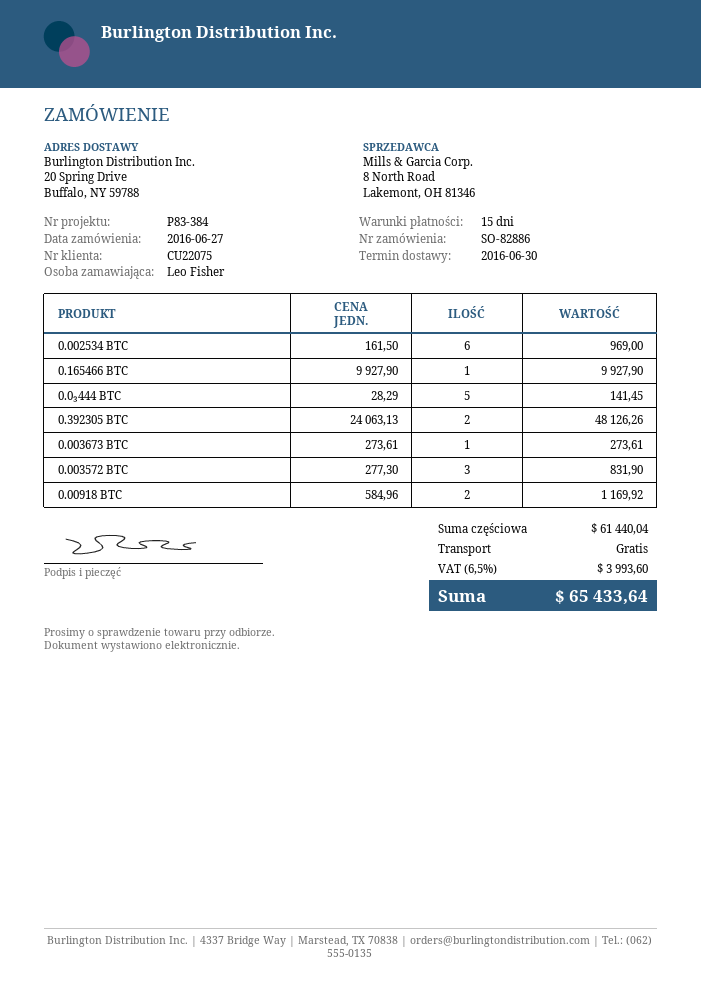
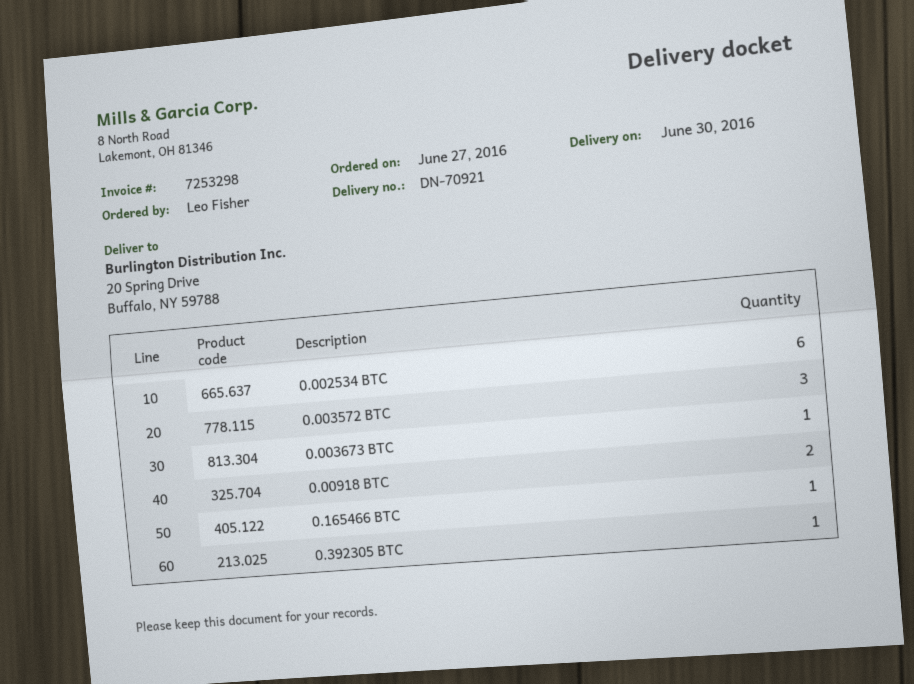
0.0₃444 BTC: 5 -> none
0.392305 BTC: 2 -> 1

